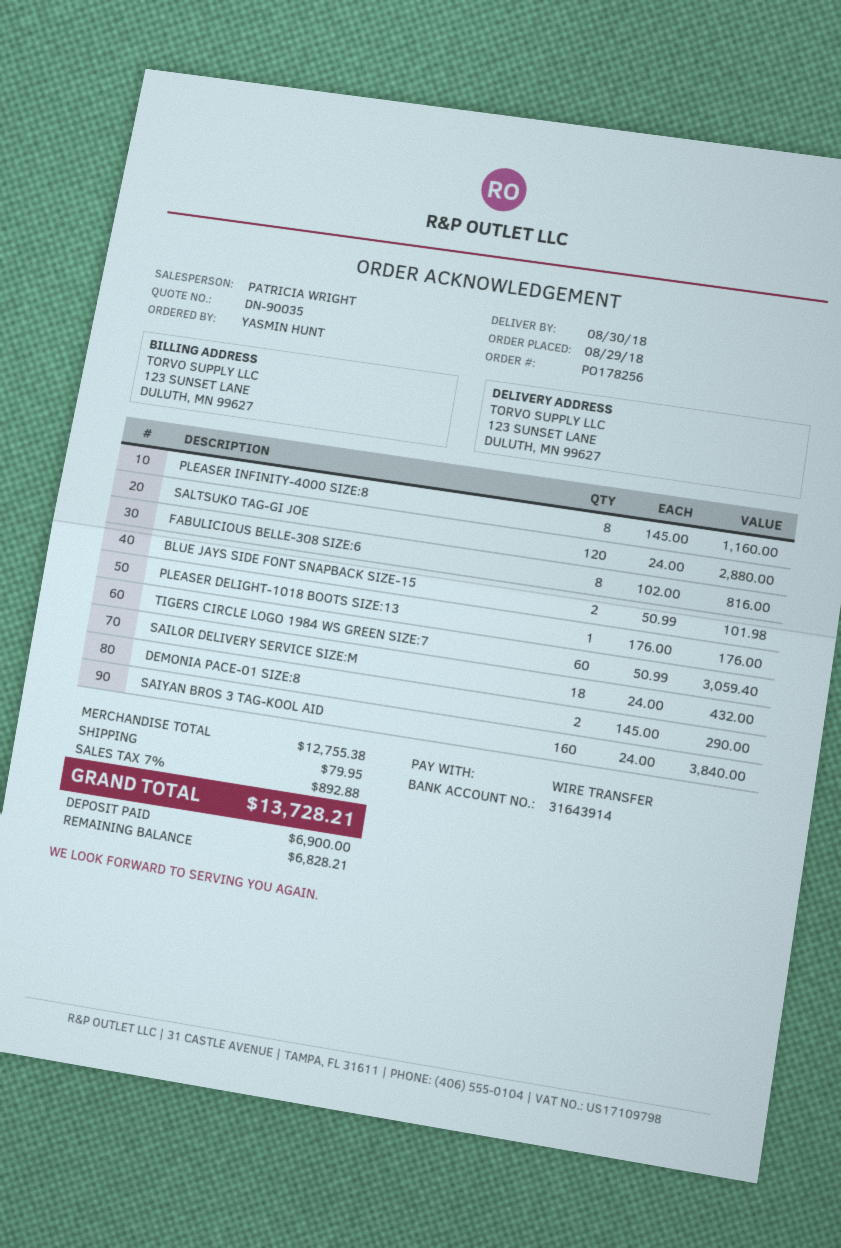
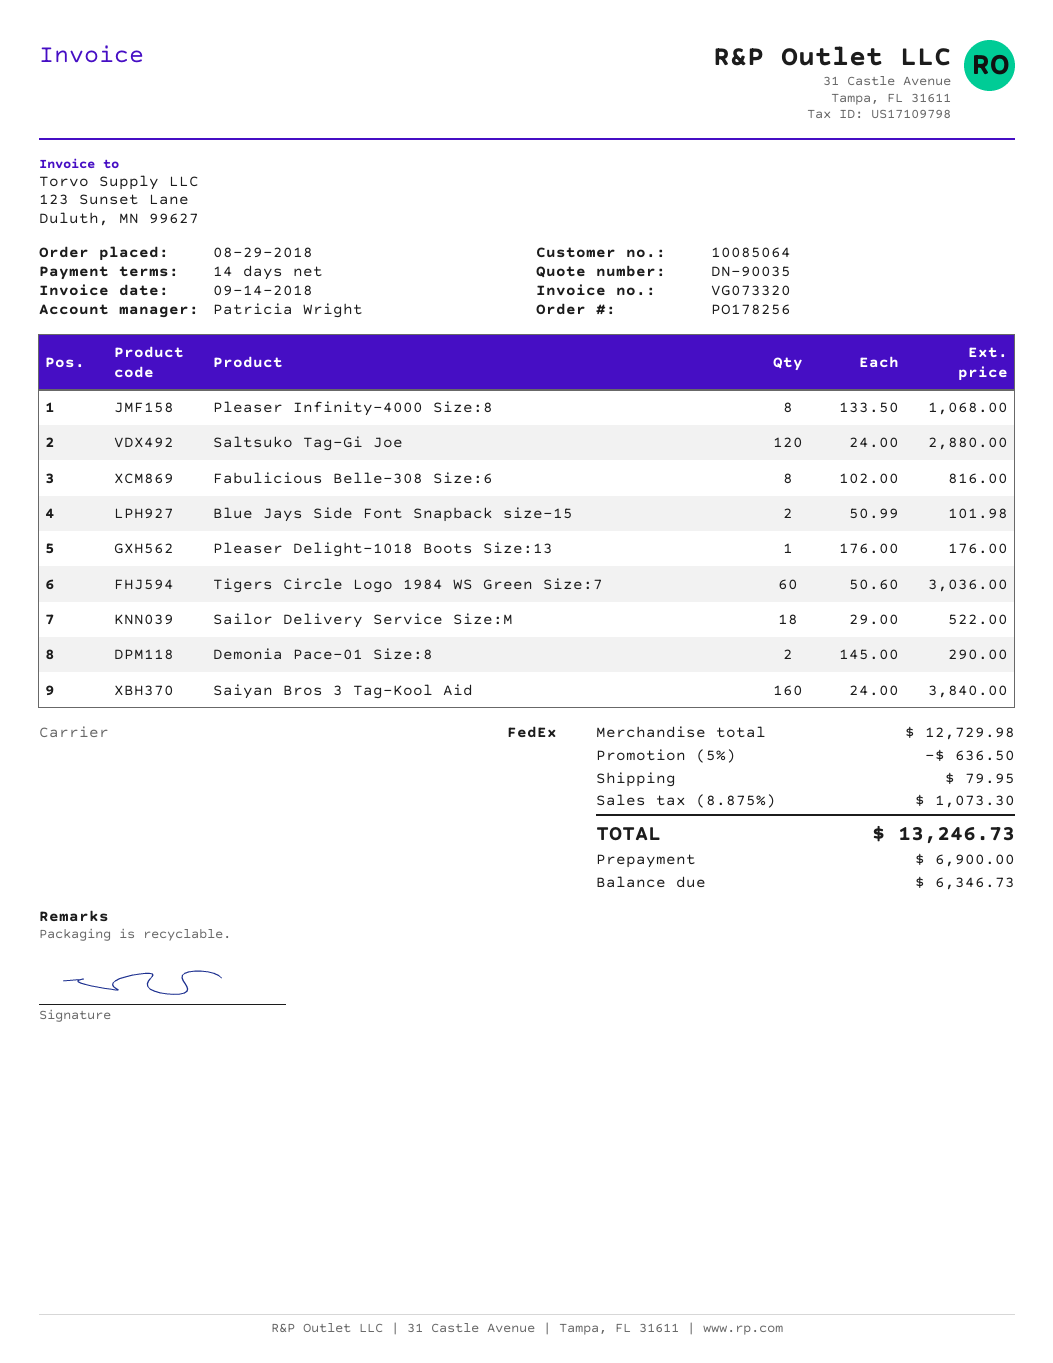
PLEASER INFINITY-4000 SIZE:8: 8 x 145.00 = 1160.00 -> 8 x 133.50 = 1068.00
TIGERS CIRCLE LOGO 1984 WS GREEN SIZE:7: 60 x 50.99 = 3059.40 -> 60 x 50.60 = 3036.00
SAILOR DELIVERY SERVICE SIZE:M: 18 x 24.00 = 432.00 -> 18 x 29.00 = 522.00
subtotal: 12755.38 -> 12729.98
discount: none -> 5% = 636.50
tax: 7% = 892.88 -> 8.875% = 1073.30
total: 13728.21 -> 13246.73
balance: 6828.21 -> 6346.73

